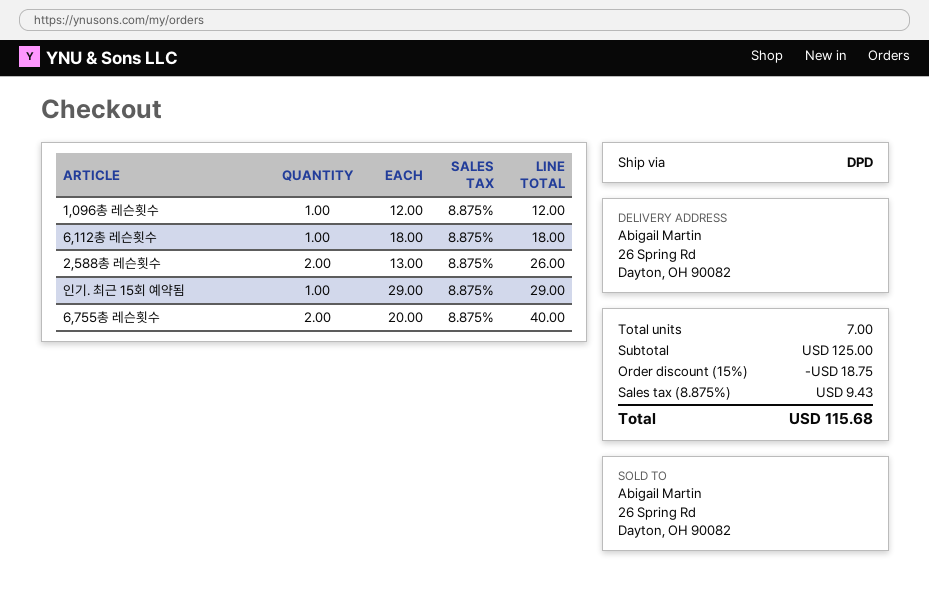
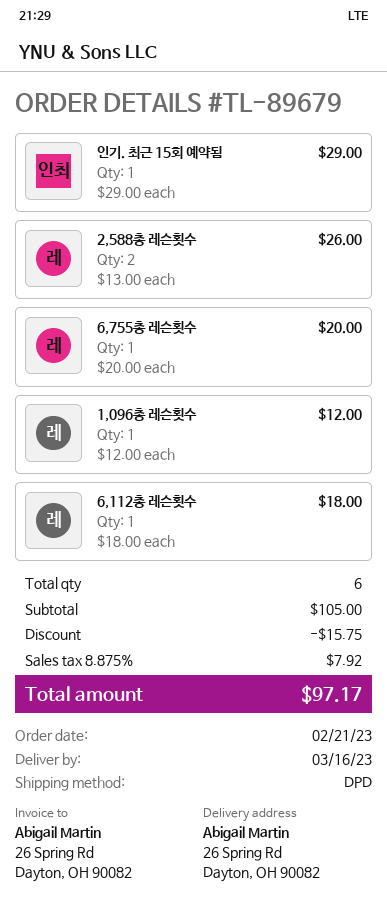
6,755총 레슨횟수: 2 x 20.00 = 40.00 -> 1 x 20.00 = 20.00
total quantity: 7 -> 6
subtotal: 125.00 -> 105.00
discount: 18.75 -> 15.75
tax: 8.875% = 9.43 -> 8.875% = 7.92
total: 115.68 -> 97.17

